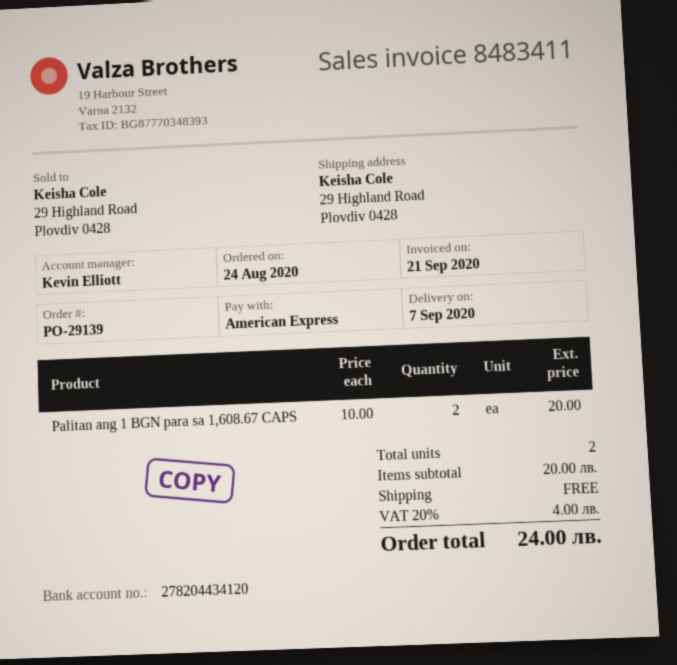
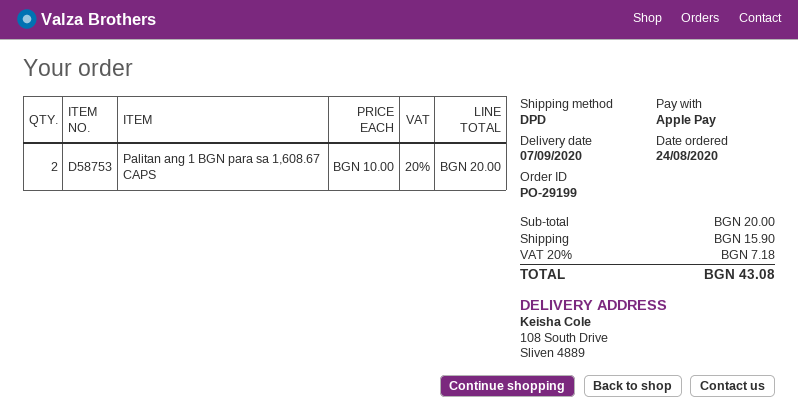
order number: PO-29139 -> PO-29199
payment method: American Express -> Apple Pay
ship to: 29 Highland Road, Plovdiv 0428 -> 108 South Drive, Sliven 4889
shipping: 0.00 -> 15.90
tax: 20% = 4.00 -> 20% = 7.18
total: 24.00 -> 43.08

